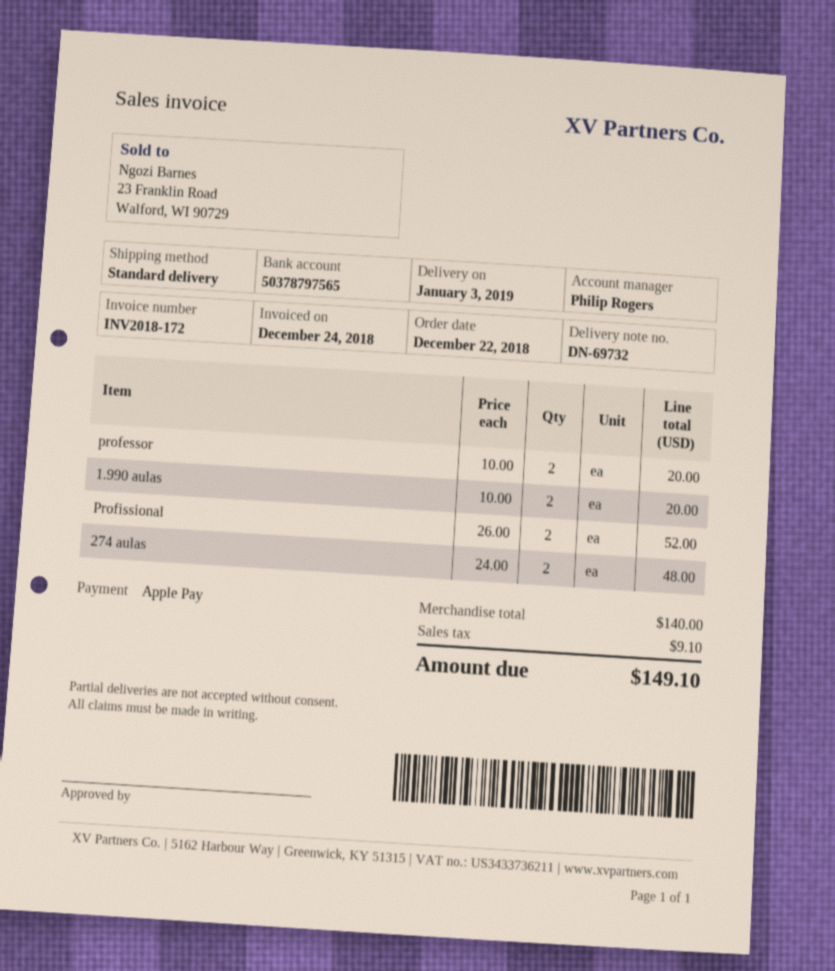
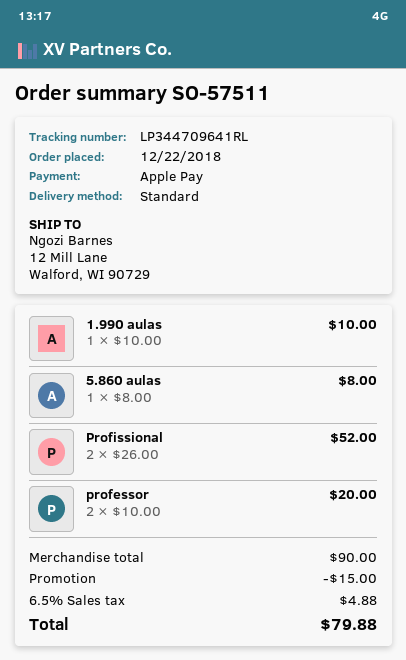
1.990 aulas: 2 x 10.00 = 20.00 -> 1 x 10.00 = 10.00
274 aulas: 2 x 24.00 = 48.00 -> none
5.860 aulas: none -> 1 x 8.00 = 8.00
subtotal: 140.00 -> 90.00
discount: none -> 15.00
tax: 9.10 -> 4.88
total: 149.10 -> 79.88

